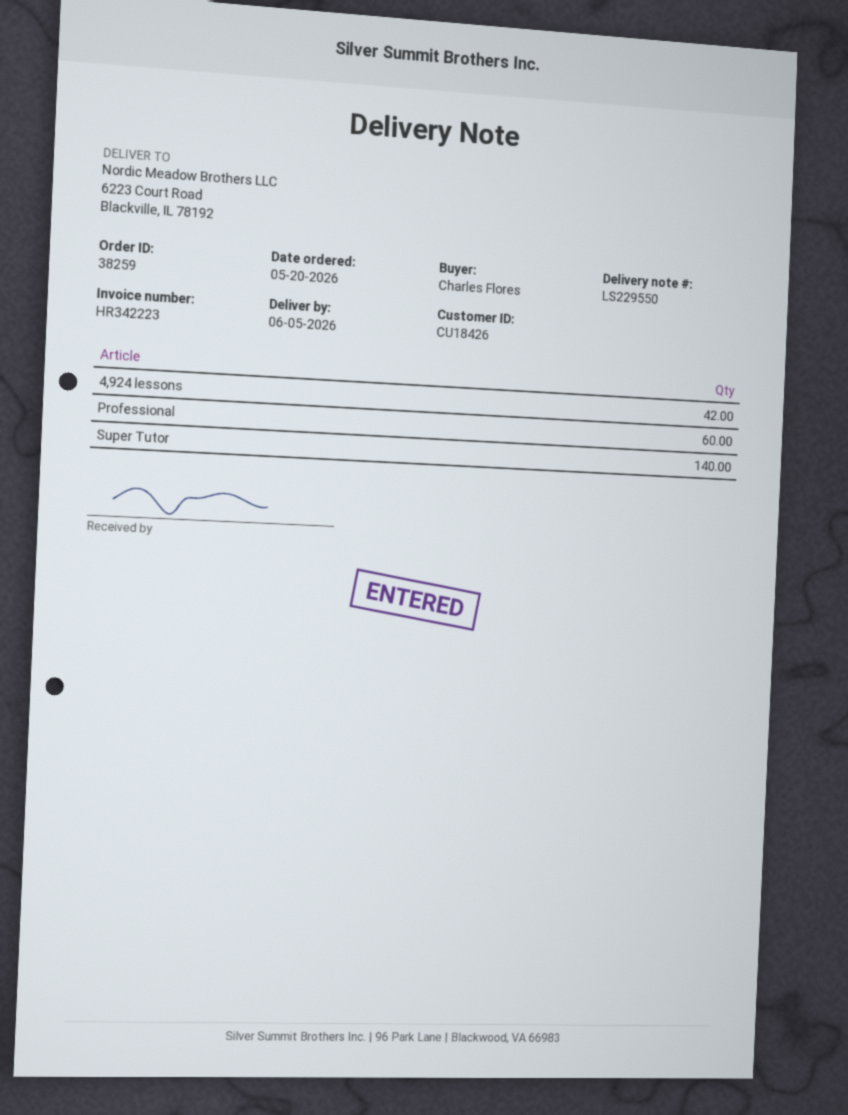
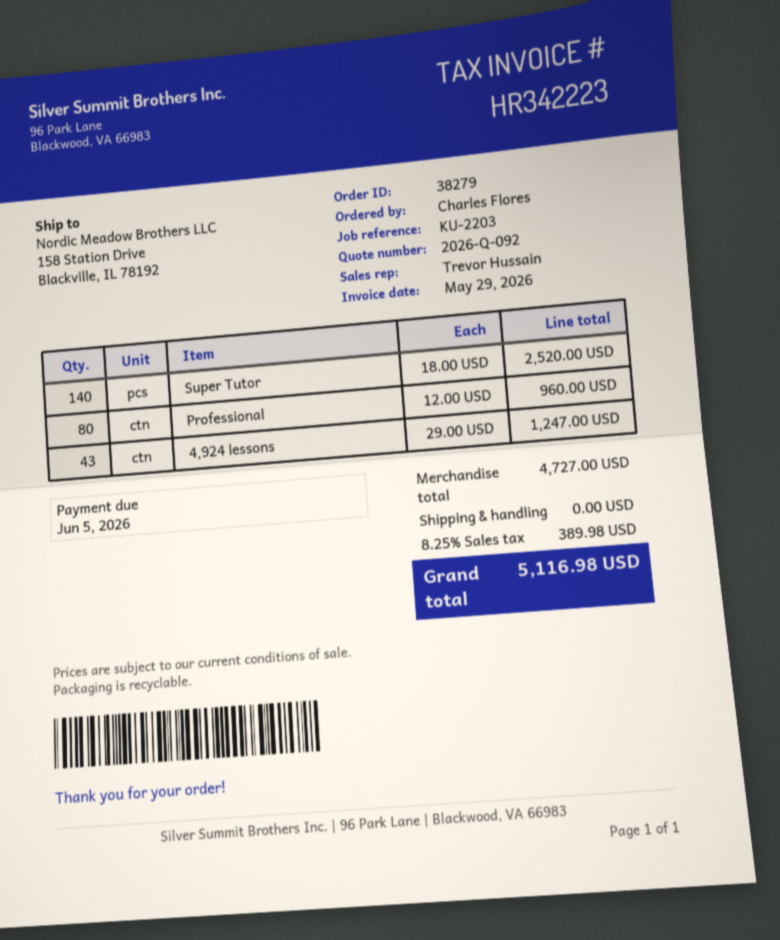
order number: 38259 -> 38279
ship to: 6223 Court Road, Blackville, IL 78192 -> 158 Station Drive, Blackville, IL 78192
4,924 lessons: 42 -> 43
Professional: 60 -> 80

